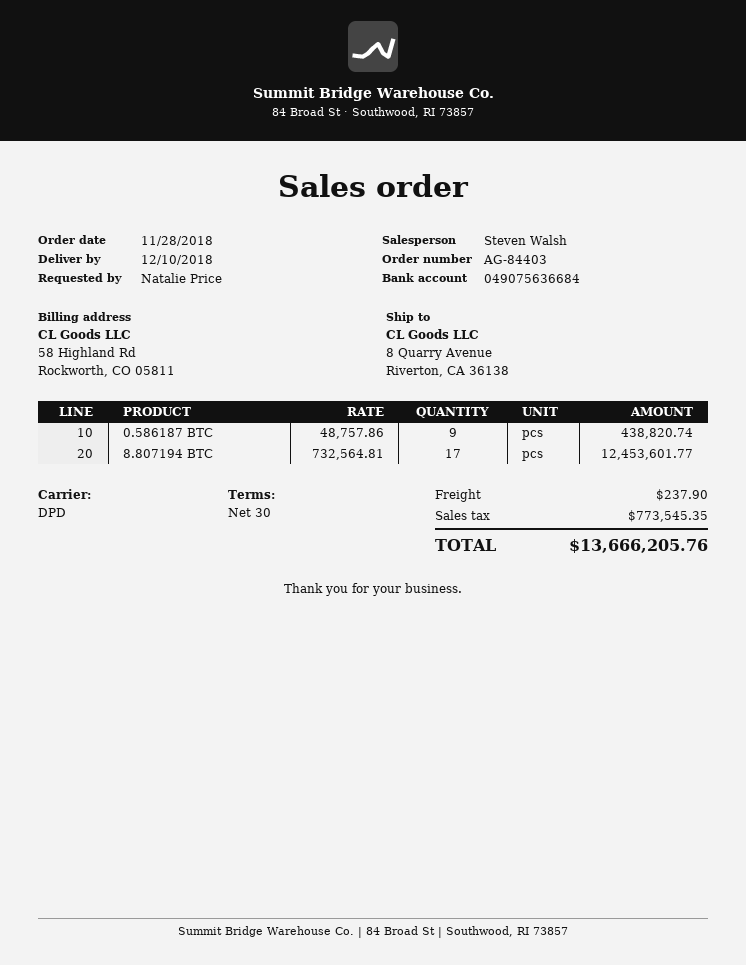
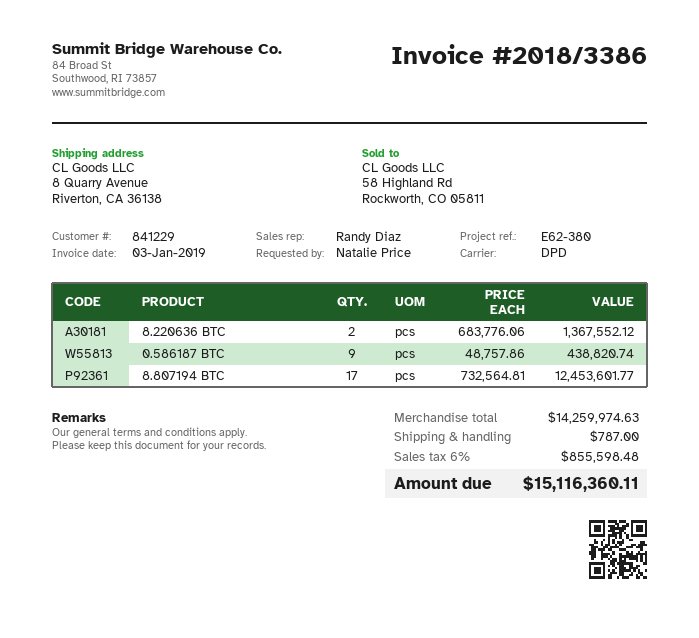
sales rep: Steven Walsh -> Randy Diaz
8.220636 BTC: none -> 2 x 683776.06 = 1367552.12
shipping: 237.90 -> 787.00
tax: 773545.35 -> 855598.48
total: 13666205.76 -> 15116360.11

